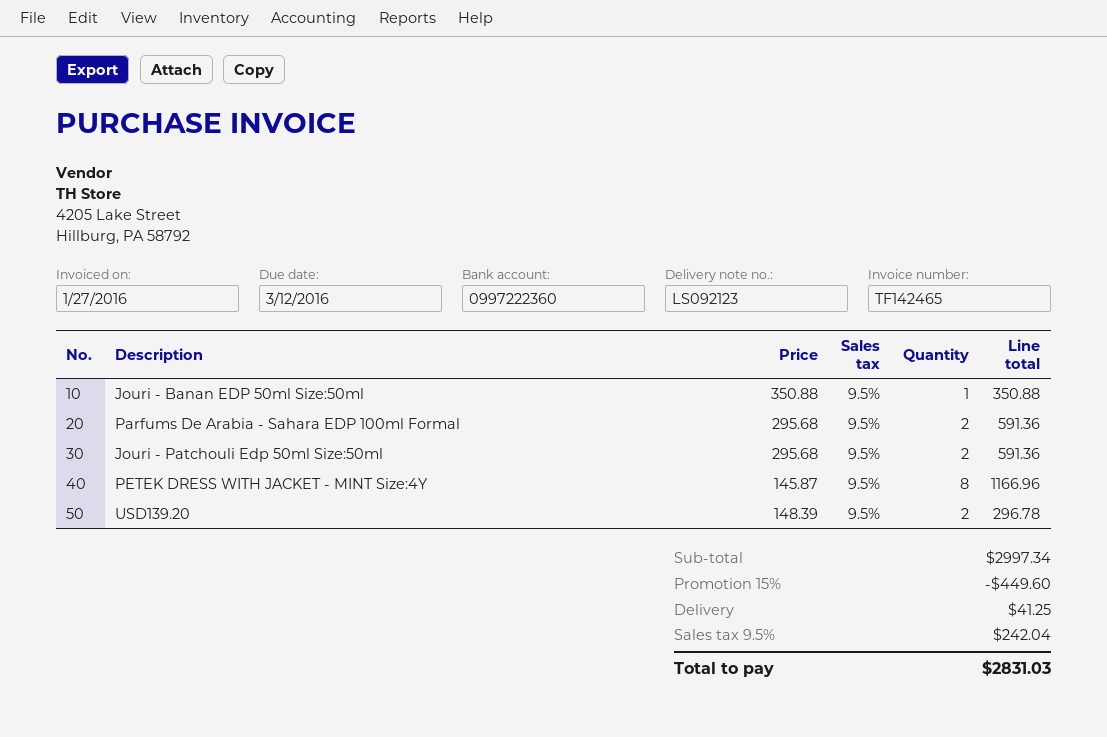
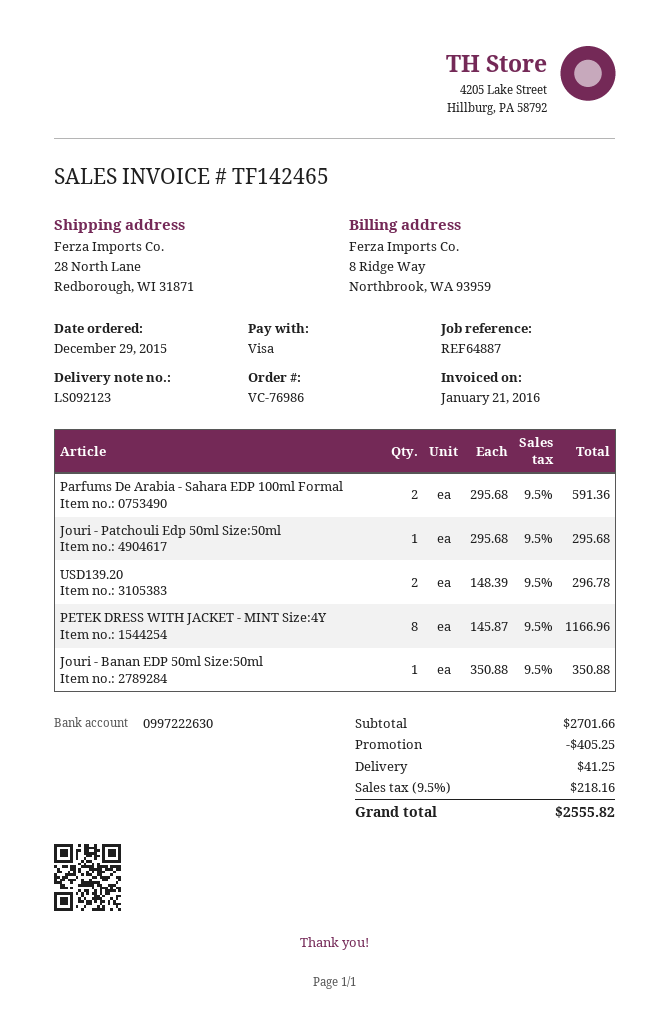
invoice date: 2016-01-27 -> 2016-01-21
bank account: 0997222360 -> 0997222630
Jouri - Patchouli Edp 50ml Size:50ml: 2 x 295.68 = 591.36 -> 1 x 295.68 = 295.68
subtotal: 2997.34 -> 2701.66
discount: 449.60 -> 405.25
tax: 9.5% = 242.04 -> 9.5% = 218.16
total: 2831.03 -> 2555.82

